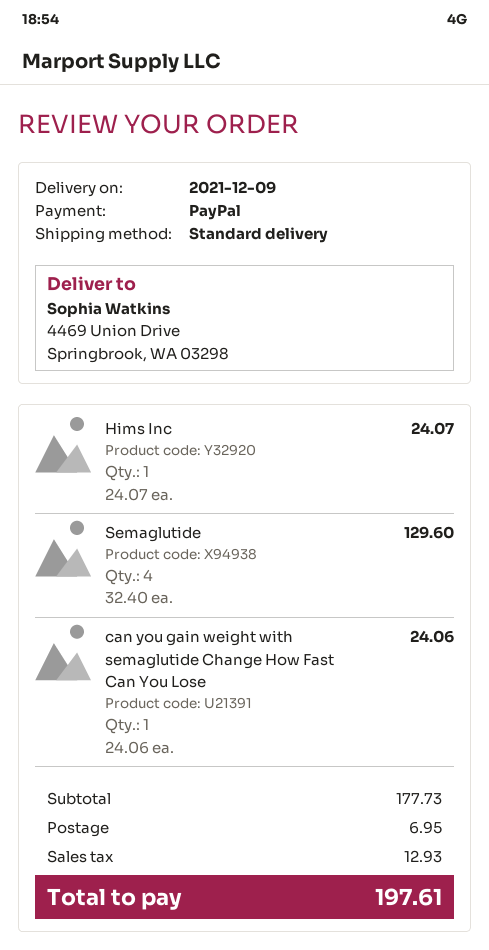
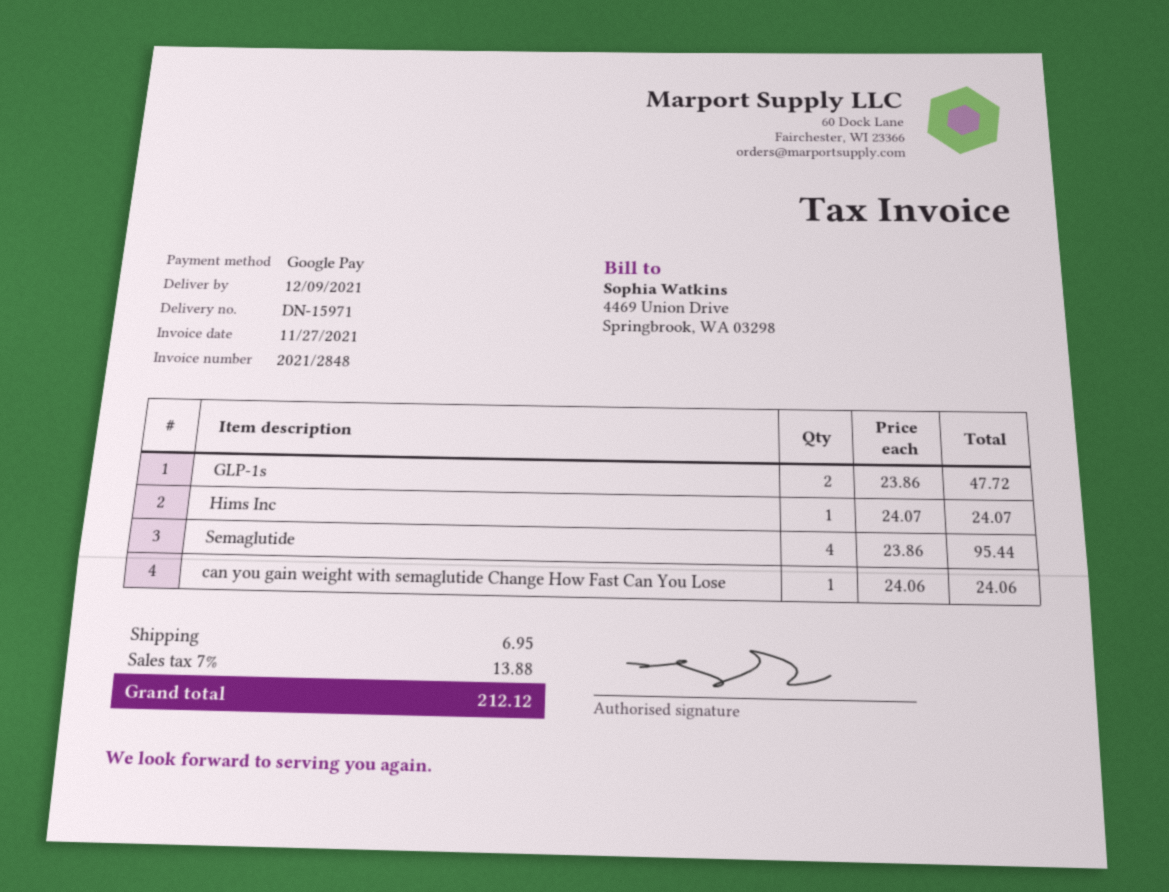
payment method: PayPal -> Google Pay
Semaglutide: 4 x 32.40 = 129.60 -> 4 x 23.86 = 95.44
GLP-1s: none -> 2 x 23.86 = 47.72
tax: 12.93 -> 13.88
total: 197.61 -> 212.12

